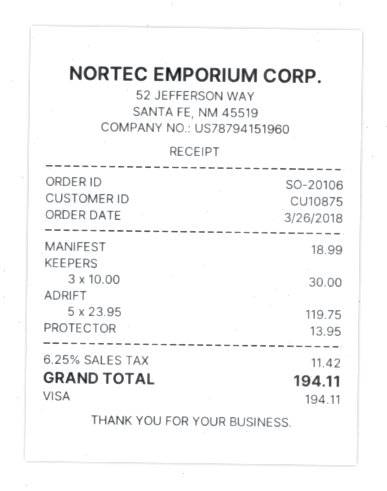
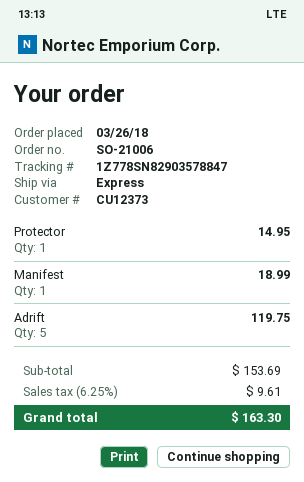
order number: SO-20106 -> SO-21006
customer number: CU10875 -> CU12373
KEEPERS: 3 for 30.00 -> none
PROTECTOR: 1 for 13.95 -> 1 for 14.95
tax: 6.25% = 11.42 -> 6.25% = 9.61
total: 194.11 -> 163.30

